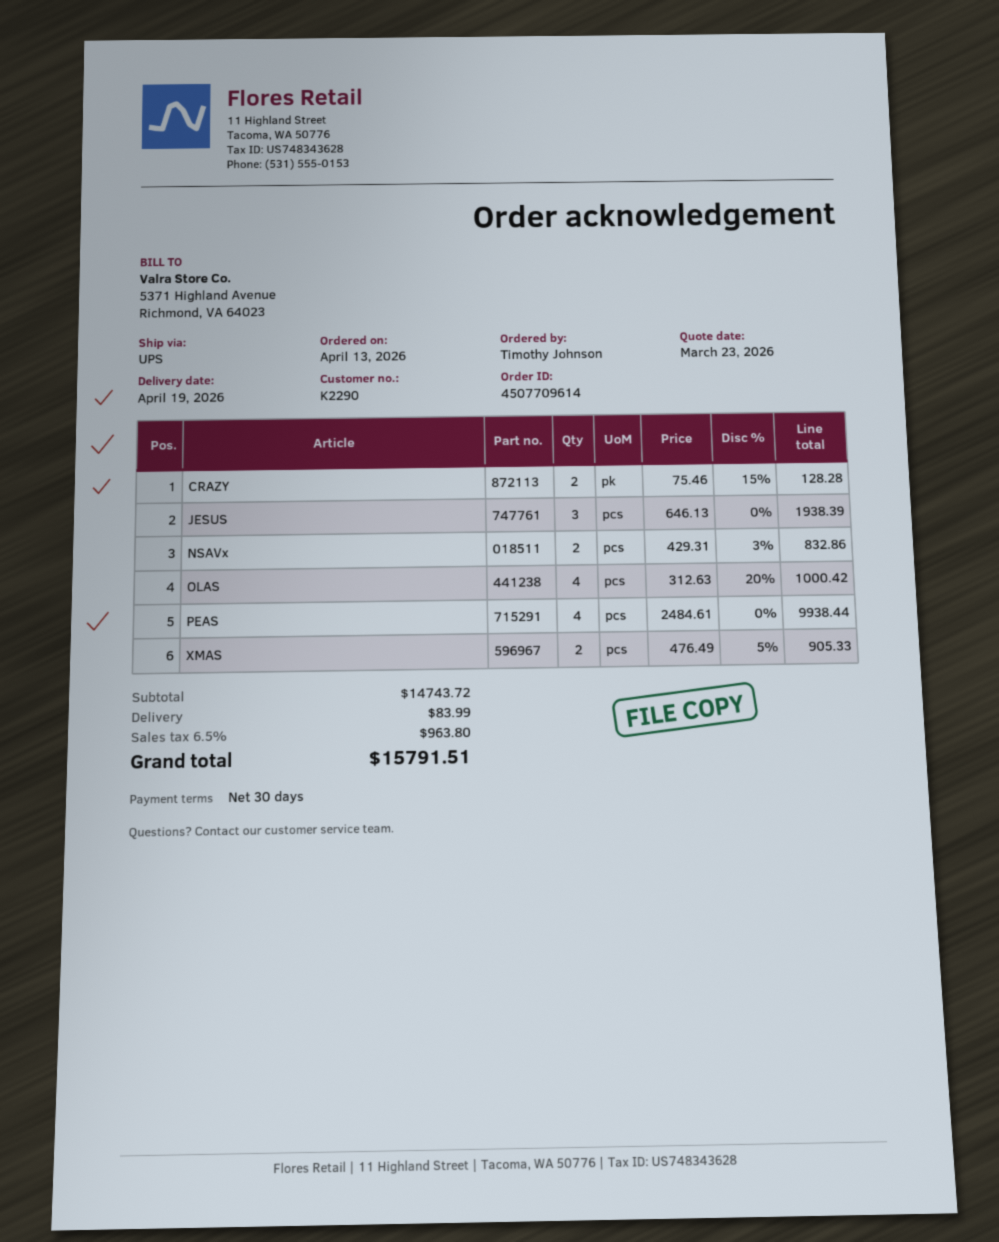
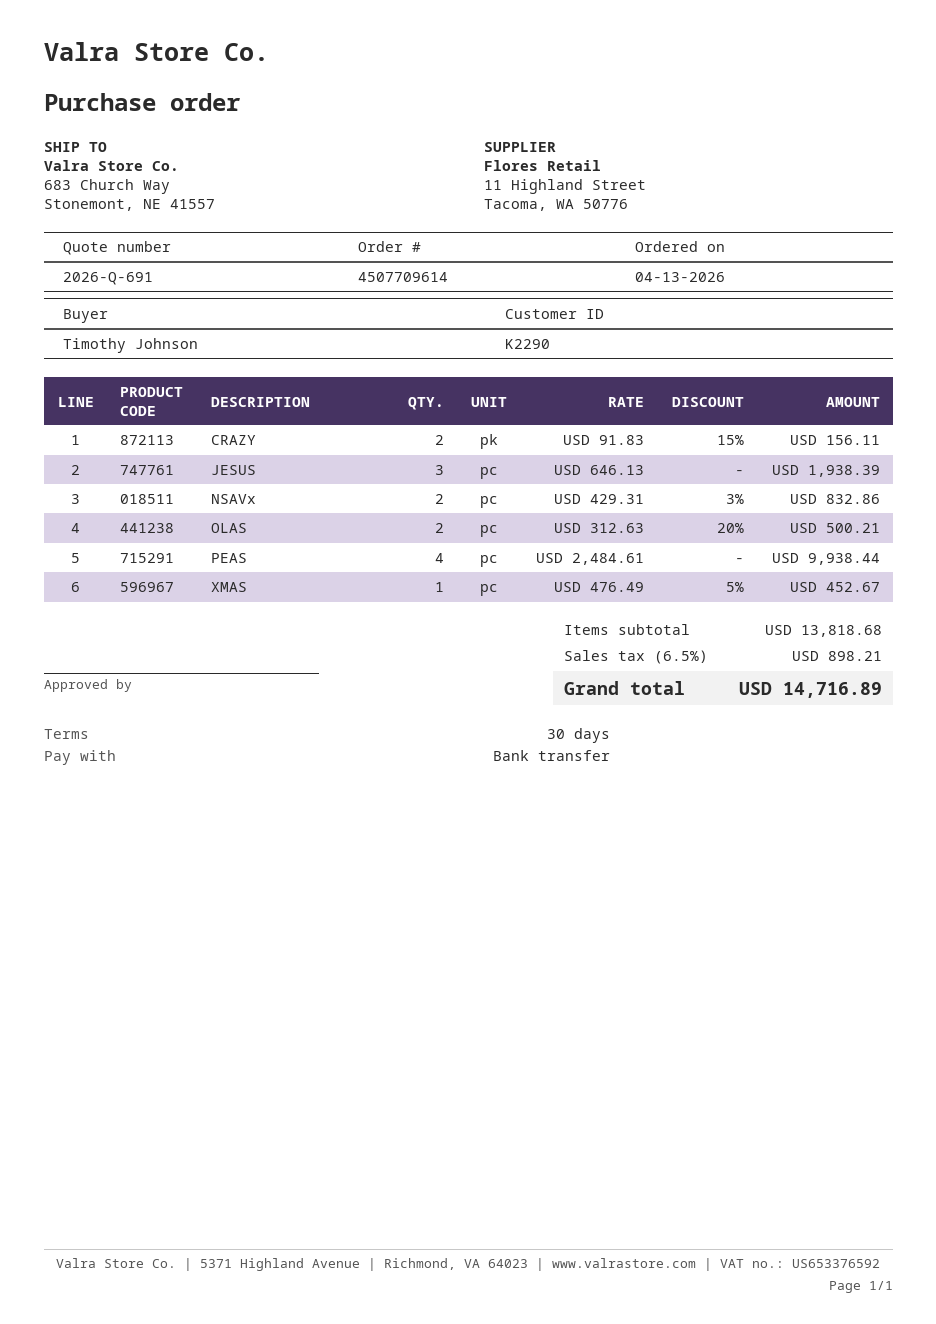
CRAZY: 2 x 75.46 - 15% = 128.28 -> 2 x 91.83 - 15% = 156.11
OLAS: 4 x 312.63 - 20% = 1000.42 -> 2 x 312.63 - 20% = 500.21
XMAS: 2 x 476.49 - 5% = 905.33 -> 1 x 476.49 - 5% = 452.67
subtotal: 14743.72 -> 13818.68
shipping: 83.99 -> none
tax: 6.5% = 963.80 -> 6.5% = 898.21
total: 15791.51 -> 14716.89

